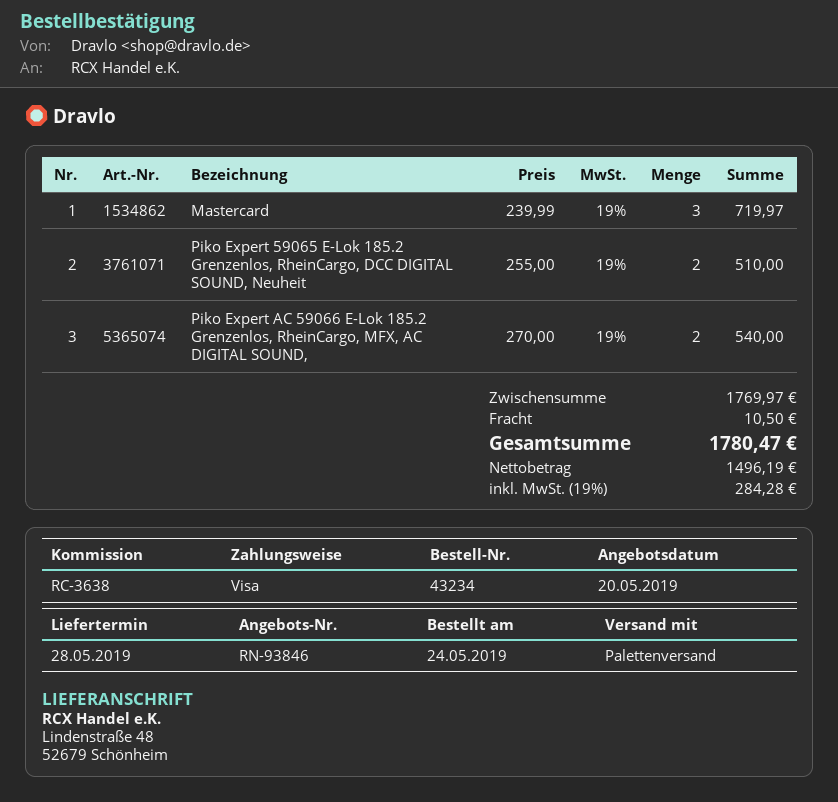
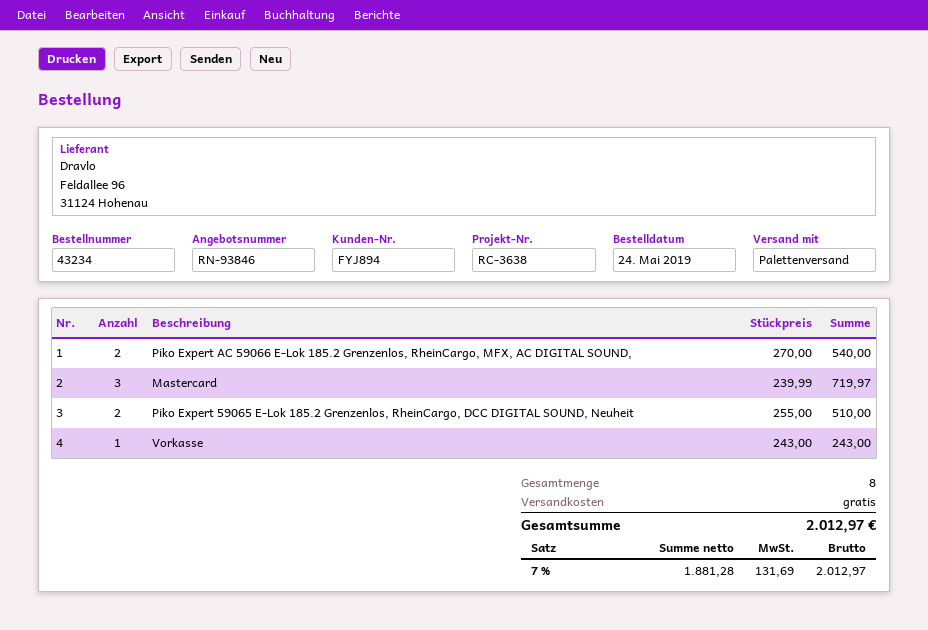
Vorkasse: none -> 1 x 243.00 = 243.00
shipping: 10.50 -> 0.00
net: 1496.19 -> 1881.28
tax: 19% = 284.28 -> 7% = 131.69
total: 1780.47 -> 2012.97

